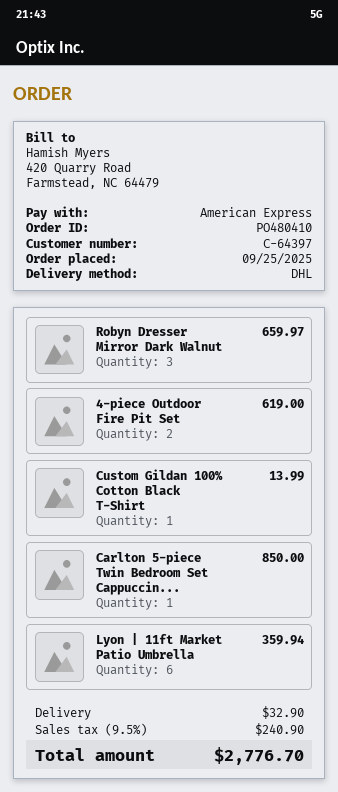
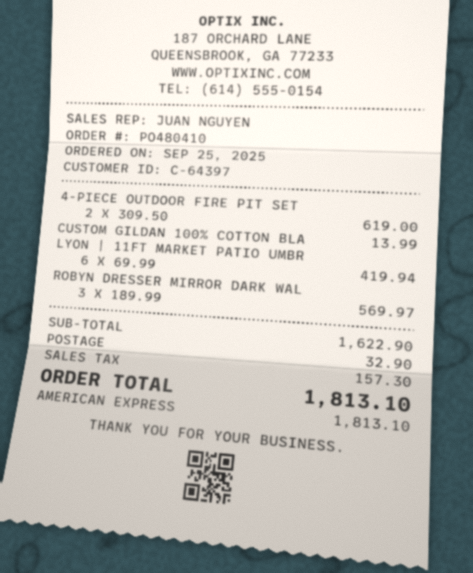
Robyn Dresser Mirror Dark Walnut: 3 for 659.97 -> 3 for 569.97
Carlton 5-piece Twin Bedroom Set Cappuccin...: 1 for 850.00 -> none
Lyon | 11ft Market Patio Umbrella: 6 for 359.94 -> 6 for 419.94
tax: 240.90 -> 157.30
total: 2776.70 -> 1813.10

